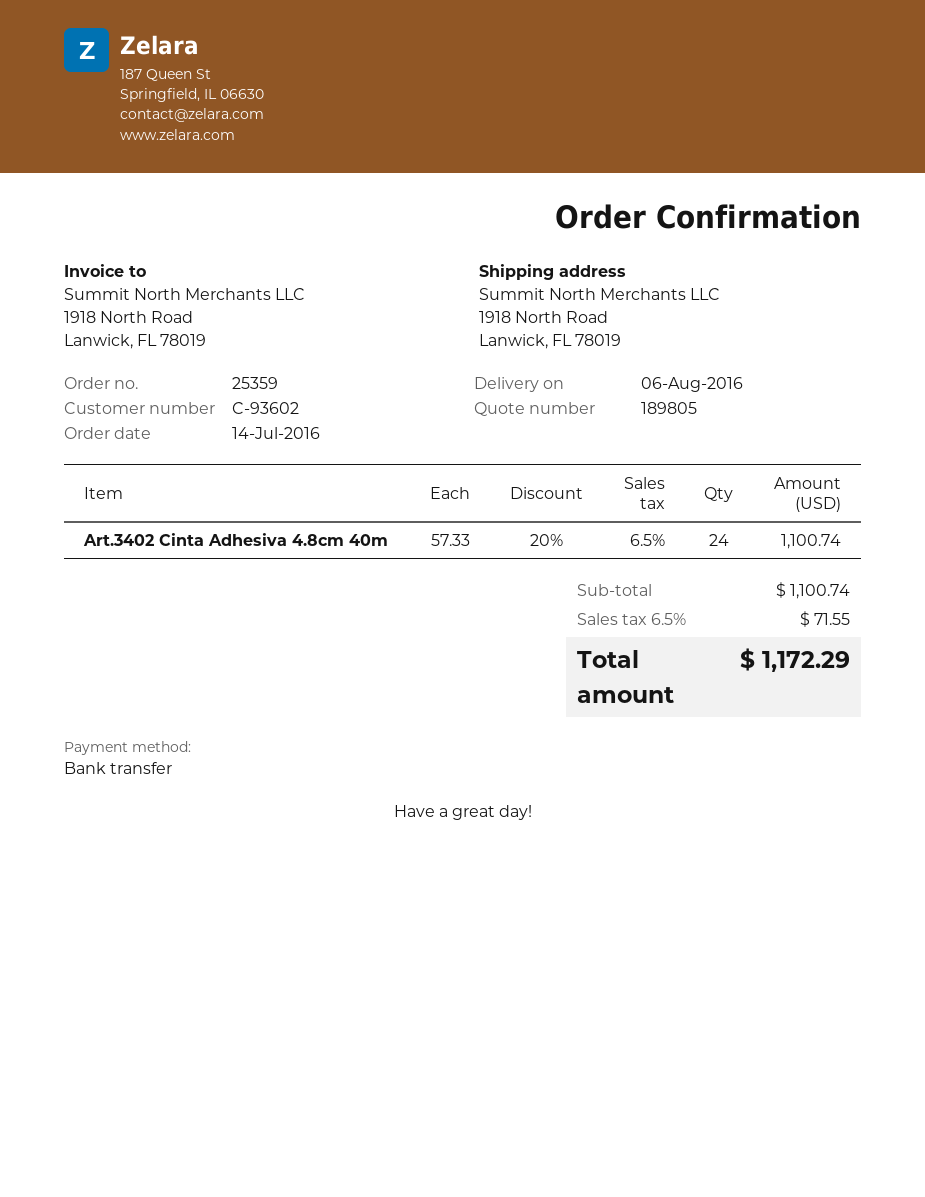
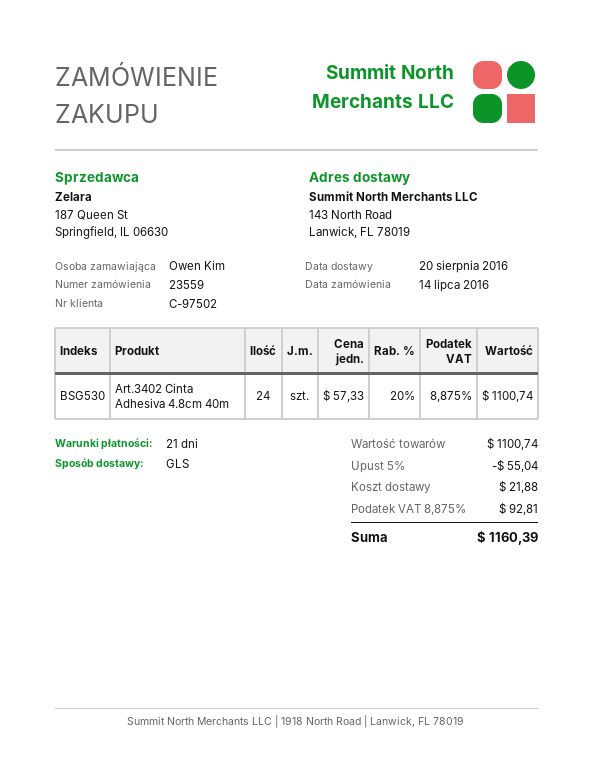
order number: 25359 -> 23559
delivery date: 2016-08-06 -> 2016-08-20
customer number: C-93602 -> C-97502
ship to: 1918 North Road, Lanwick, FL 78019 -> 143 North Road, Lanwick, FL 78019
discount: none -> 5% = 55.04
shipping: none -> 21.88
tax: 6.5% = 71.55 -> 8.875% = 92.81
total: 1172.29 -> 1160.39

